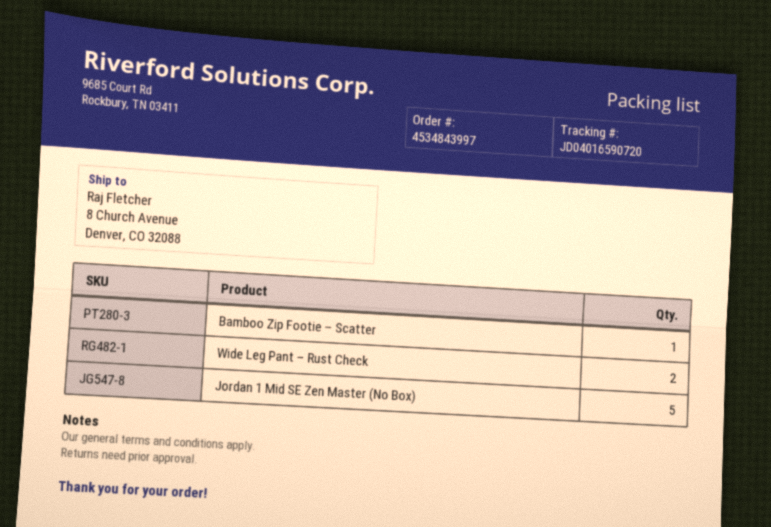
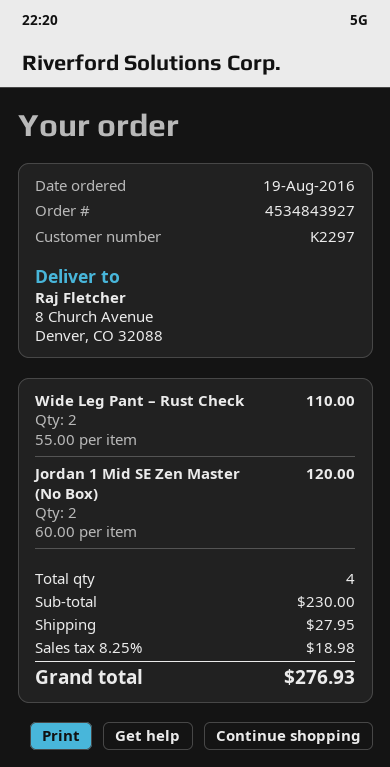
order number: 4534843997 -> 4534843927
Bamboo Zip Footie – Scatter: 1 -> none
Jordan 1 Mid SE Zen Master (No Box): 5 -> 2

